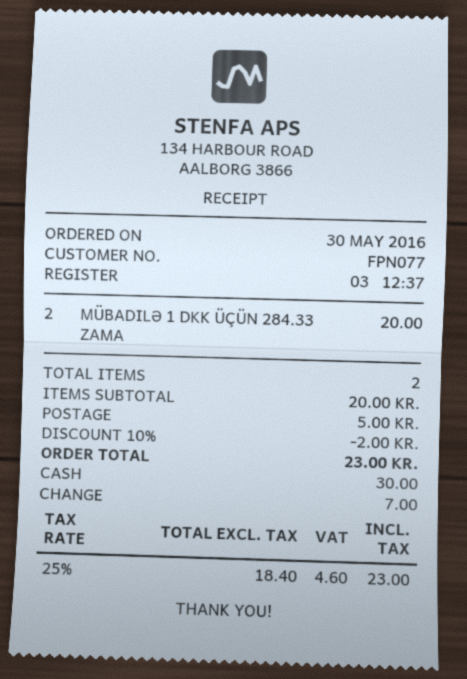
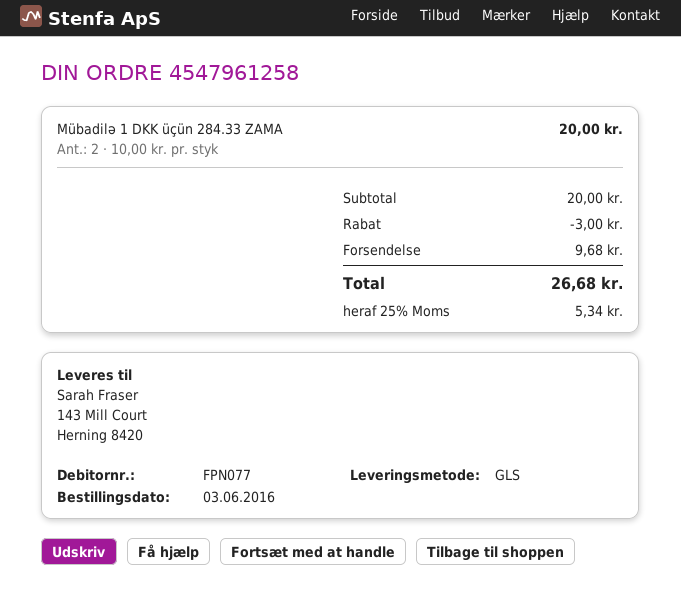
order date: 2016-05-30 -> 2016-06-03
discount: 2.00 -> 3.00
shipping: 5.00 -> 9.68
tax: 25% = 4.60 -> 25% = 5.34
total: 23.00 -> 26.68

